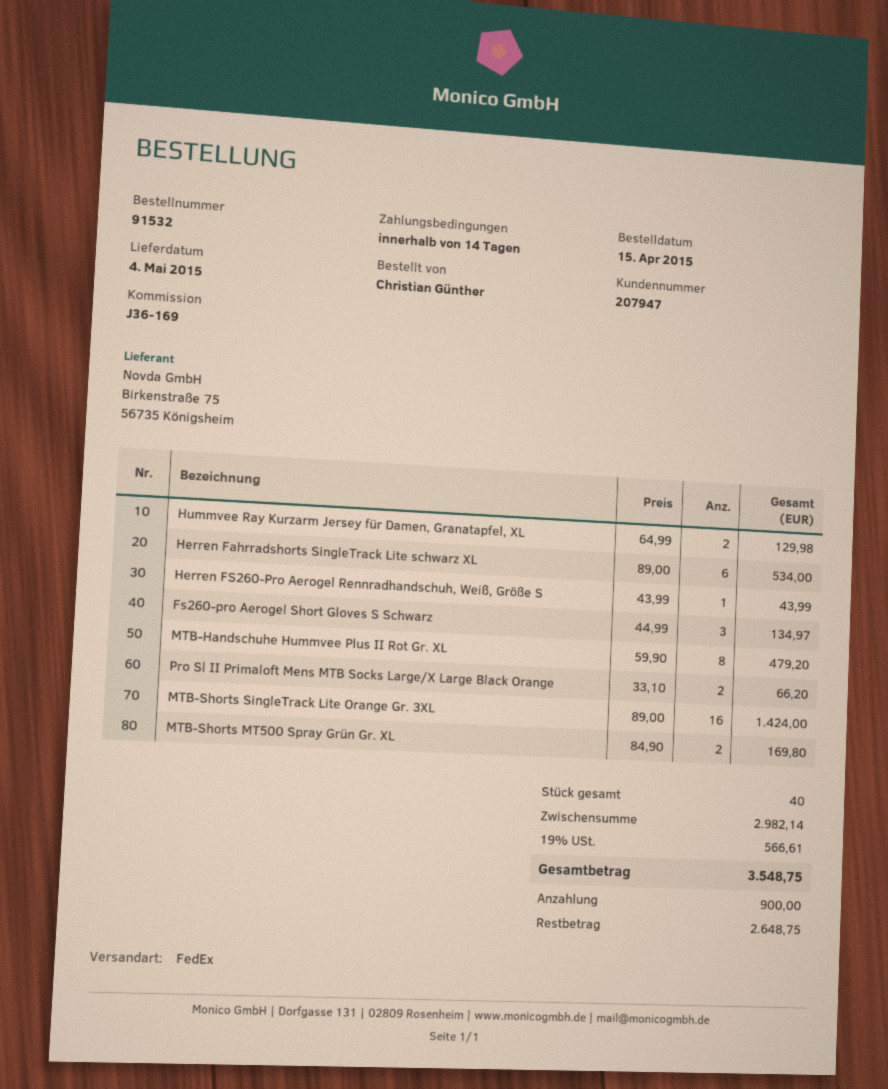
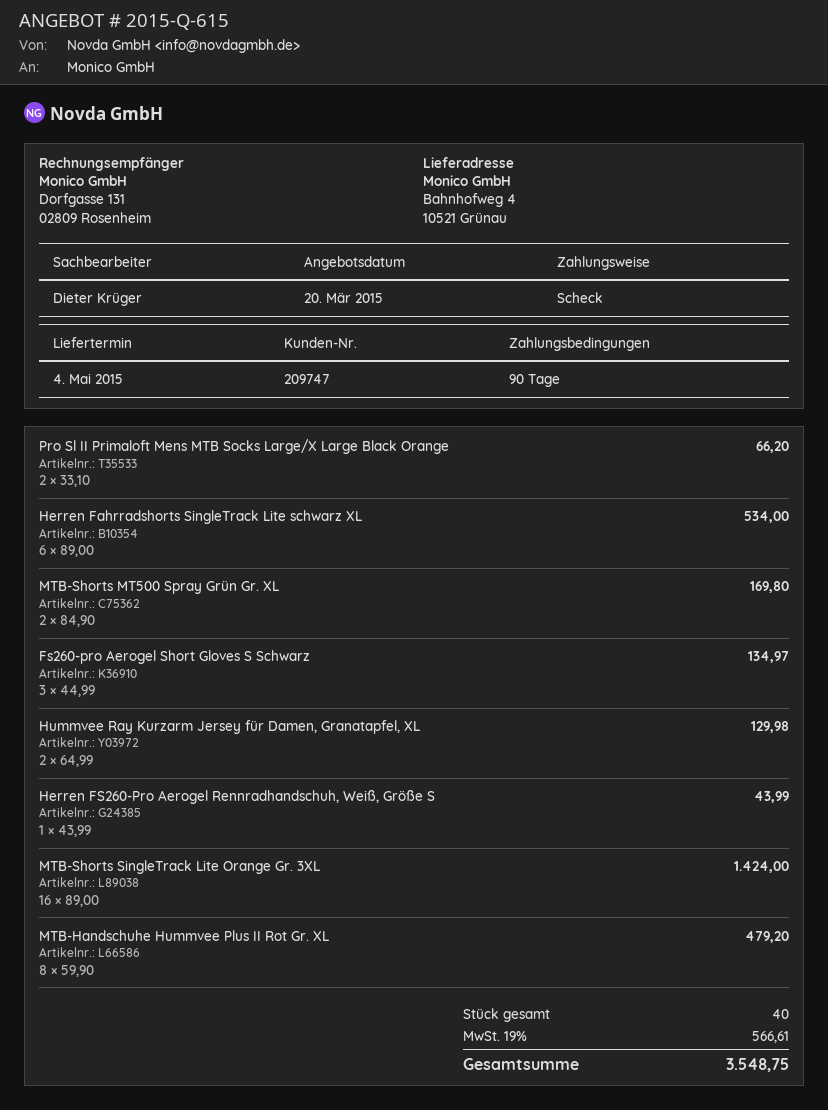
payment terms: 14 days -> 90 days
customer number: 207947 -> 209747

